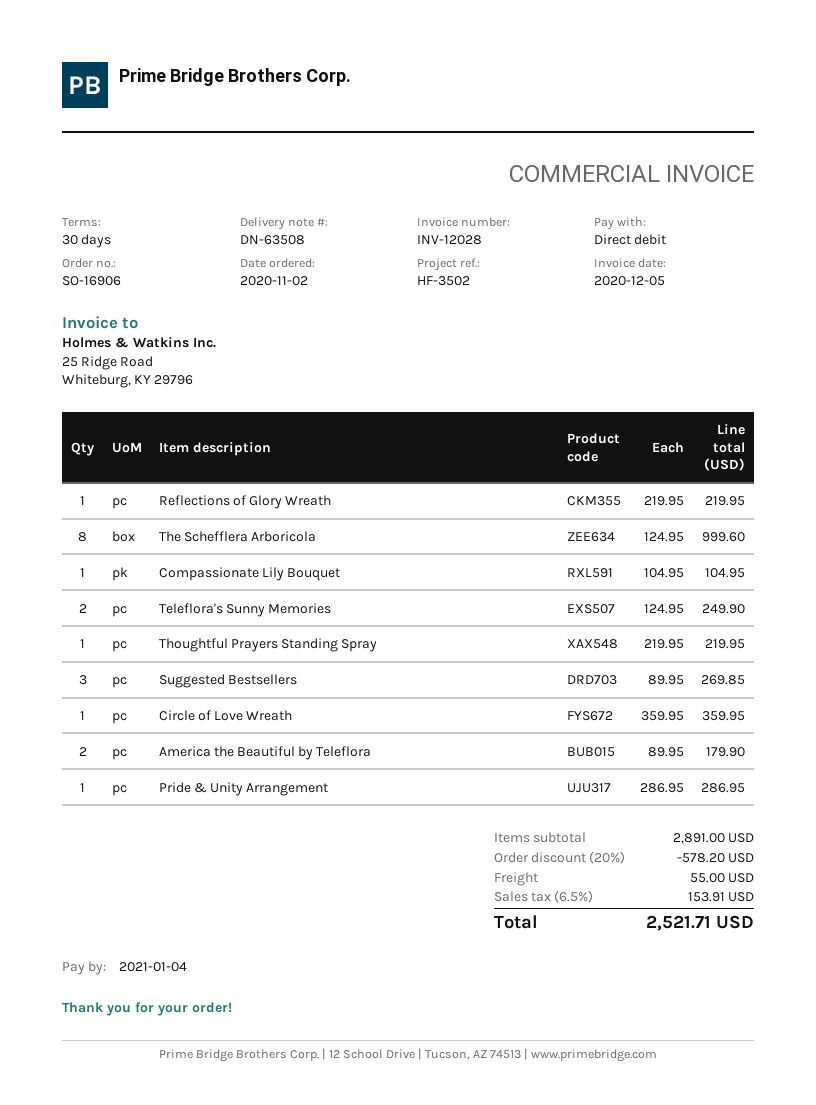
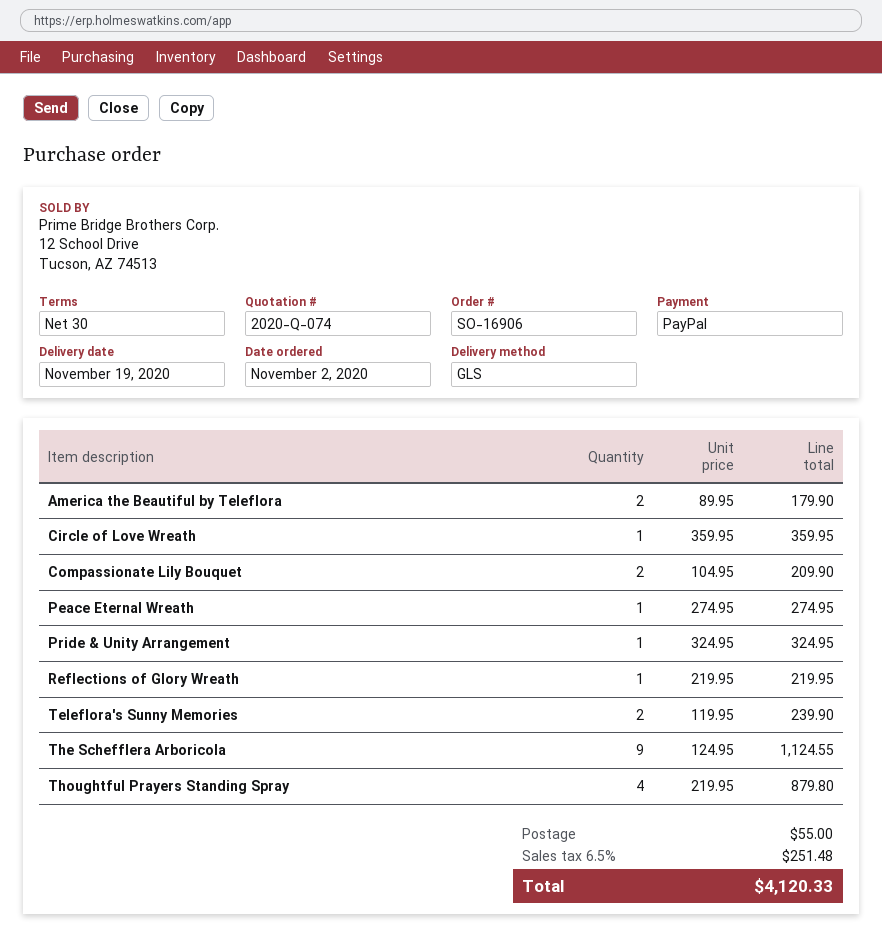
payment method: direct debit -> PayPal
The Schefflera Arboricola: 8 x 124.95 = 999.60 -> 9 x 124.95 = 1124.55
Compassionate Lily Bouquet: 1 x 104.95 = 104.95 -> 2 x 104.95 = 209.90
Teleflora's Sunny Memories: 2 x 124.95 = 249.90 -> 2 x 119.95 = 239.90
Thoughtful Prayers Standing Spray: 1 x 219.95 = 219.95 -> 4 x 219.95 = 879.80
Suggested Bestsellers: 3 x 89.95 = 269.85 -> none
Pride & Unity Arrangement: 1 x 286.95 = 286.95 -> 1 x 324.95 = 324.95
Peace Eternal Wreath: none -> 1 x 274.95 = 274.95
discount: 20% = 578.20 -> none
tax: 6.5% = 153.91 -> 6.5% = 251.48
total: 2521.71 -> 4120.33

